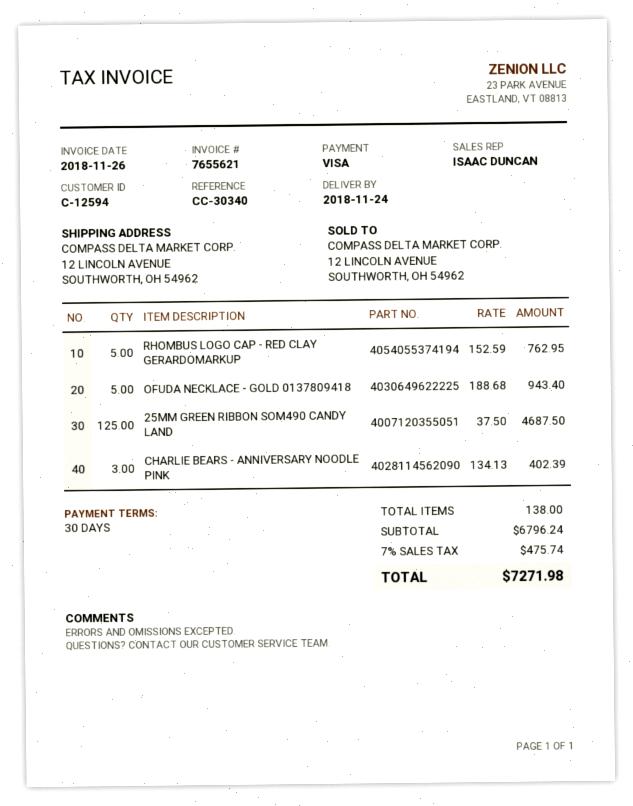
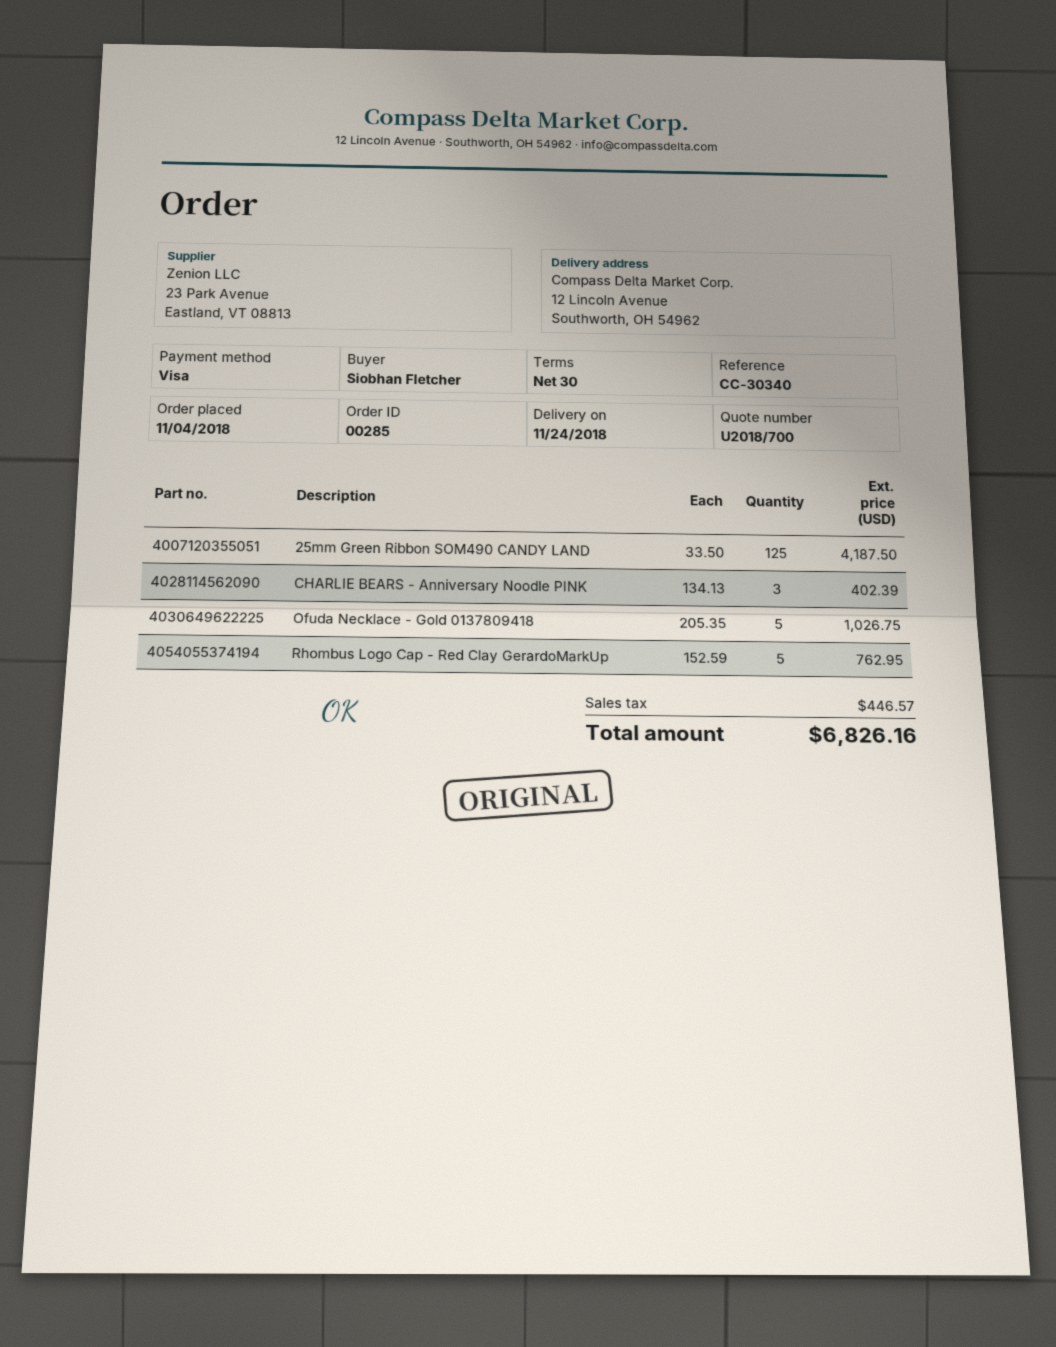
OFUDA NECKLACE - GOLD 0137809418: 5 x 188.68 = 943.40 -> 5 x 205.35 = 1026.75
25MM GREEN RIBBON SOM490 CANDY LAND: 125 x 37.50 = 4687.50 -> 125 x 33.50 = 4187.50
tax: 475.74 -> 446.57
total: 7271.98 -> 6826.16

